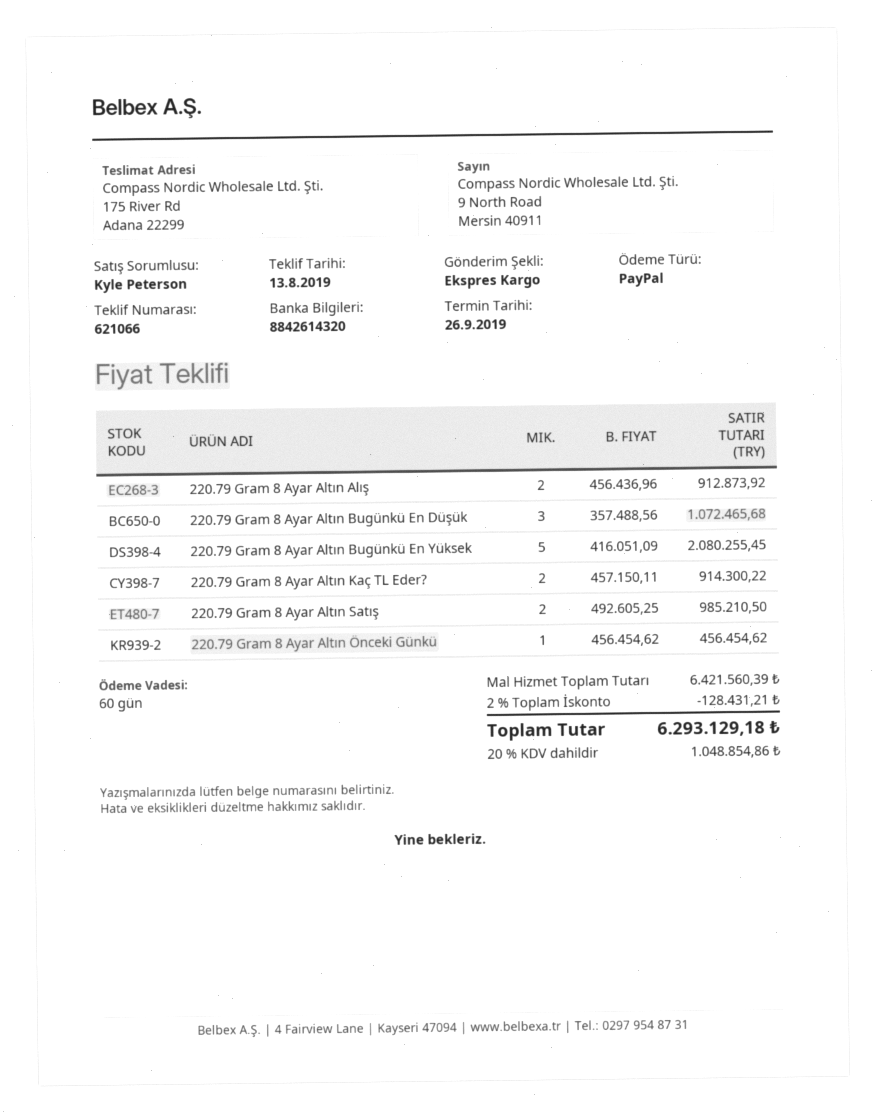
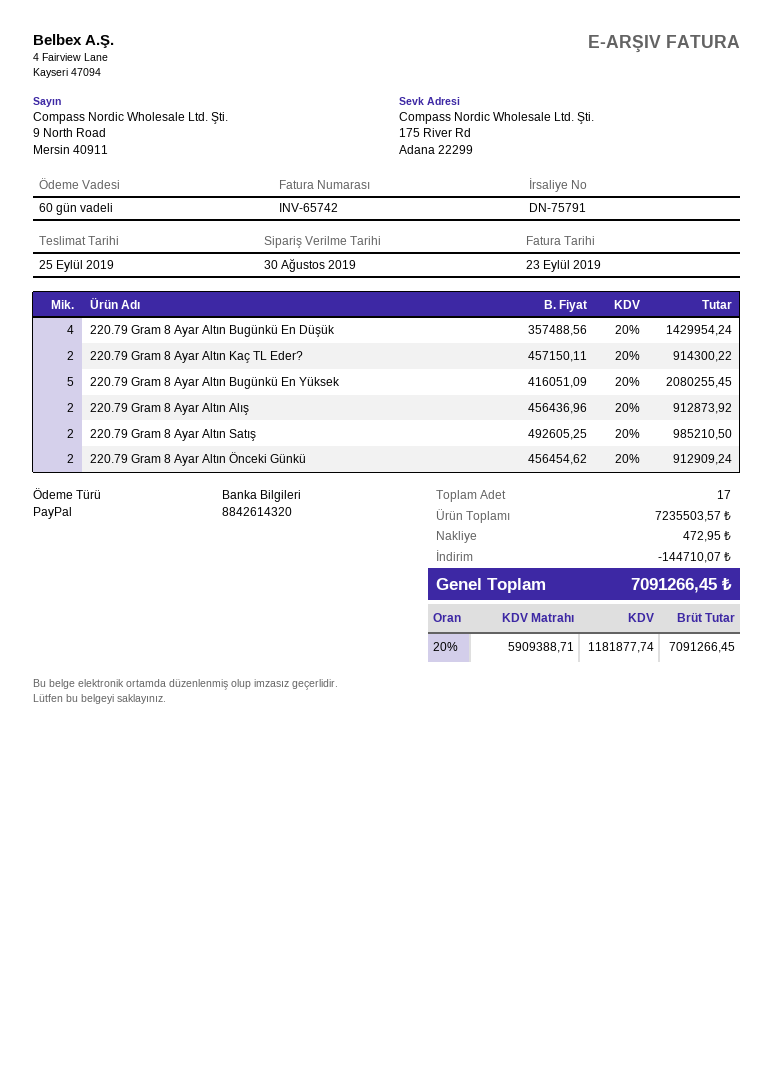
delivery date: 2019-09-26 -> 2019-09-25
220.79 Gram 8 Ayar Altın Bugünkü En Düşük: 3 x 357488.56 = 1072465.68 -> 4 x 357488.56 = 1429954.24
220.79 Gram 8 Ayar Altın Önceki Günkü: 1 x 456454.62 = 456454.62 -> 2 x 456454.62 = 912909.24
subtotal: 6421560.39 -> 7235503.57
discount: 128431.21 -> 144710.07
shipping: none -> 472.95
tax: 20% = 1048854.86 -> 20% = 1181877.74
total: 6293129.18 -> 7091266.45

